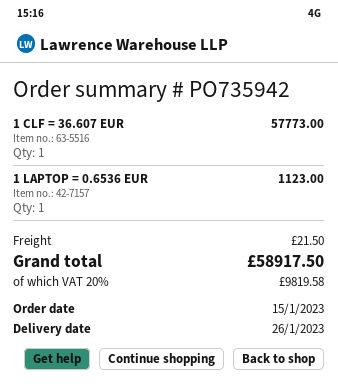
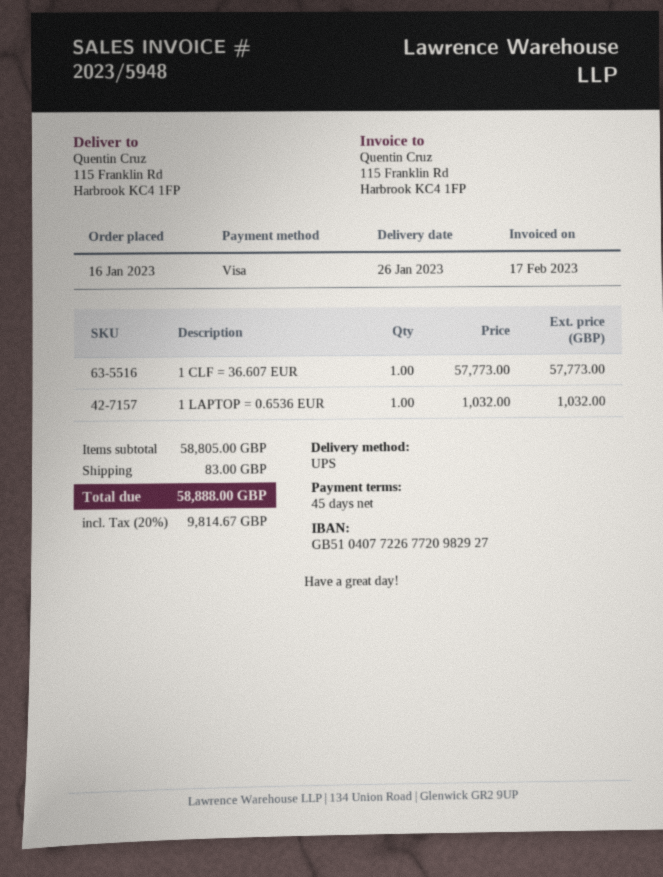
order date: 2023-01-15 -> 2023-01-16
1 LAPTOP = 0.6536 EUR: 1 for 1123.00 -> 1 for 1032.00
shipping: 21.50 -> 83.00
tax: 20% = 9819.58 -> 20% = 9814.67
total: 58917.50 -> 58888.00

